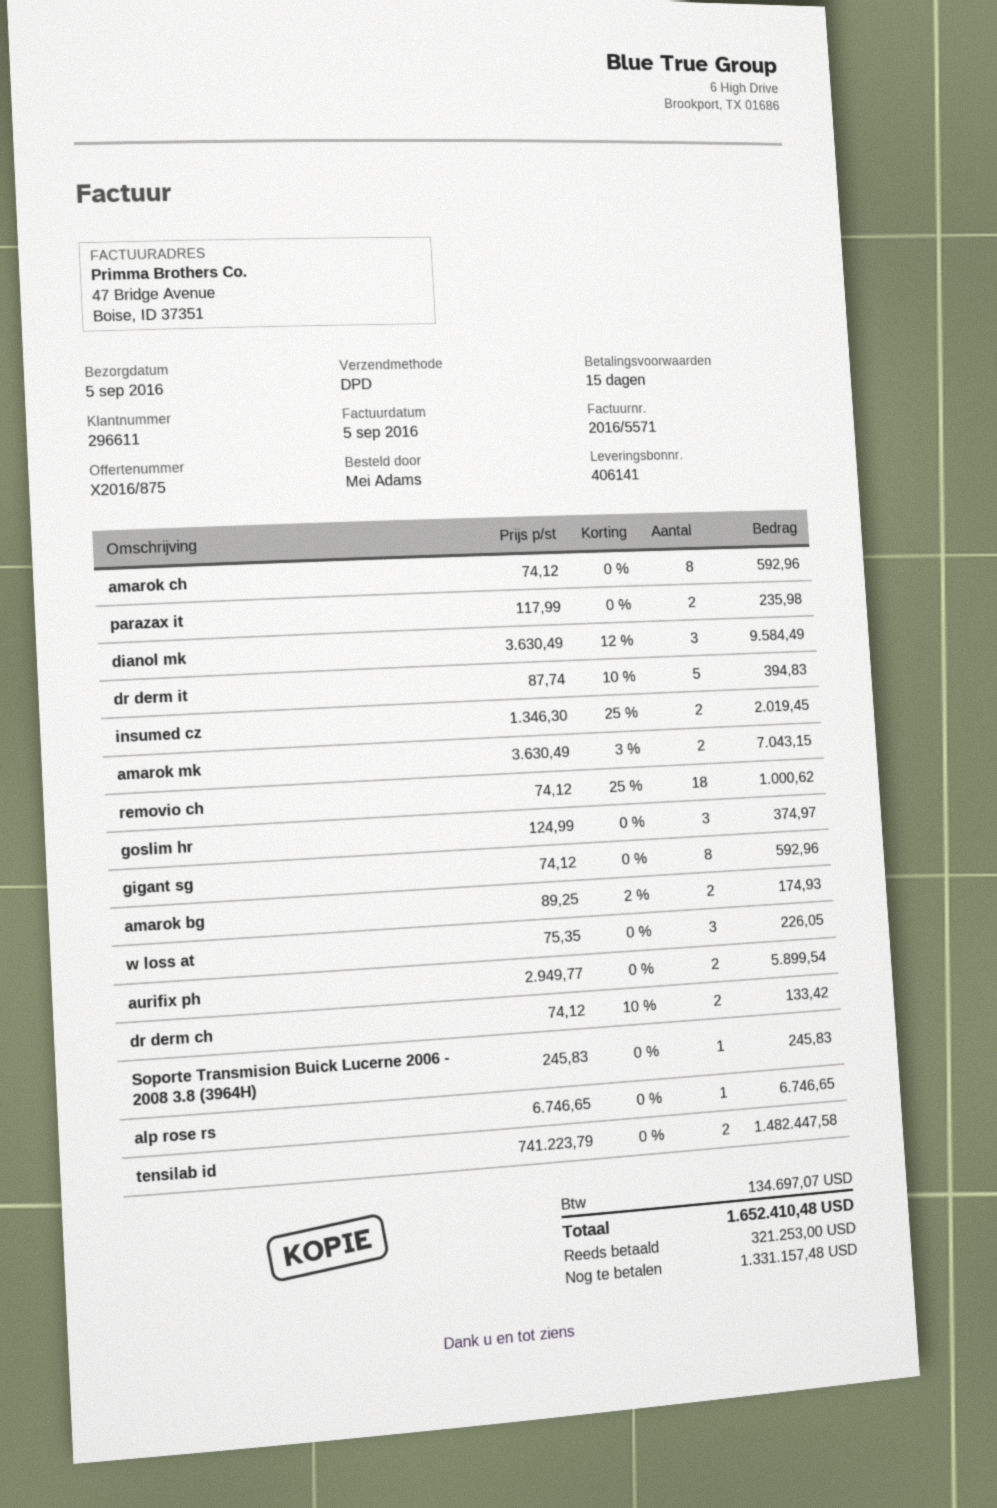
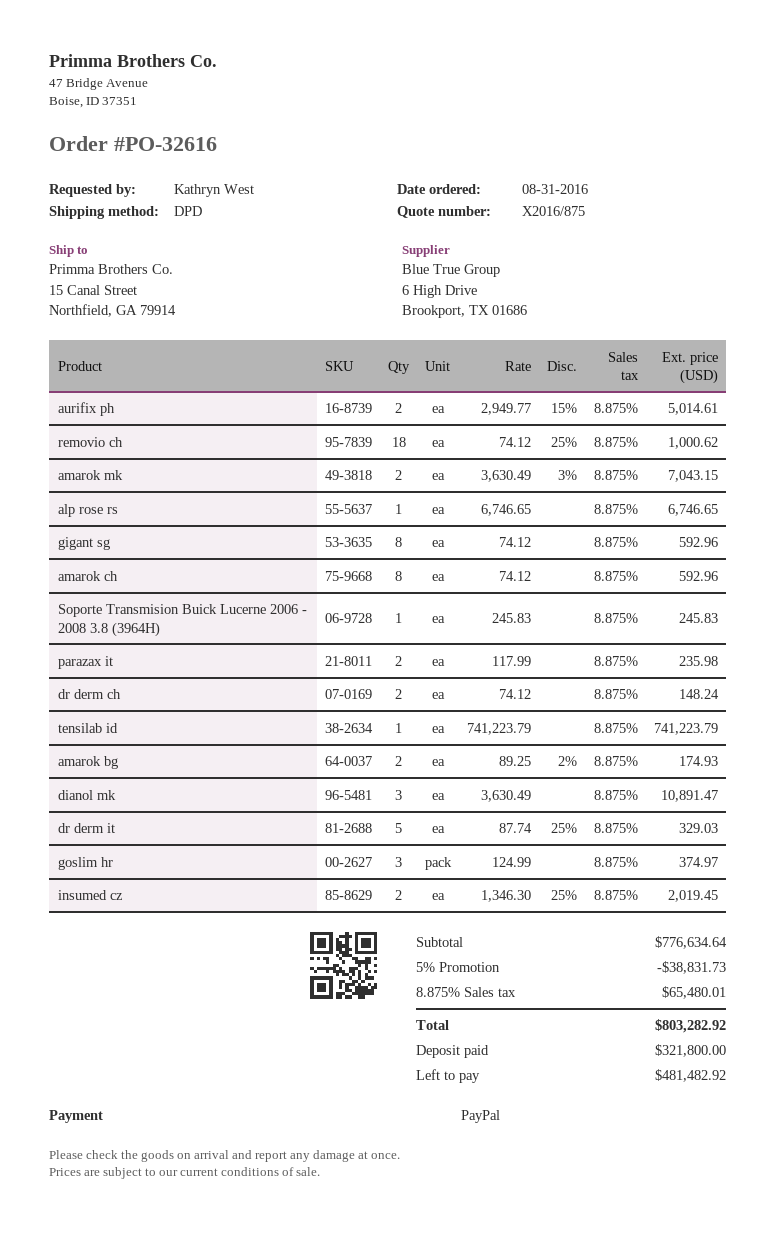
ordered by: Mei Adams -> Kathryn West
dianol mk: 3 x 3630.49 - 12% = 9584.49 -> 3 x 3630.49 = 10891.47
dr derm it: 5 x 87.74 - 10% = 394.83 -> 5 x 87.74 - 25% = 329.03
w loss at: 3 x 75.35 = 226.05 -> none
aurifix ph: 2 x 2949.77 = 5899.54 -> 2 x 2949.77 - 15% = 5014.61
dr derm ch: 2 x 74.12 - 10% = 133.42 -> 2 x 74.12 = 148.24
tensilab id: 2 x 741223.79 = 1482447.58 -> 1 x 741223.79 = 741223.79
discount: none -> 5% = 38831.73
tax: 134697.07 -> 65480.01
total: 1652410.48 -> 803282.92
deposit: 321253.00 -> 321800.00
balance: 1331157.48 -> 481482.92

